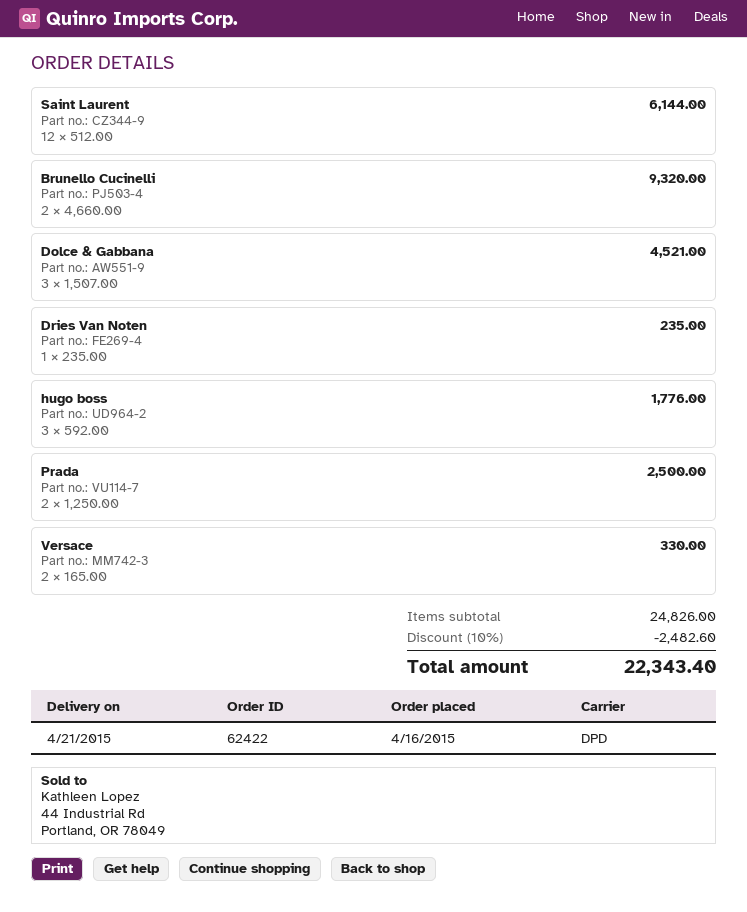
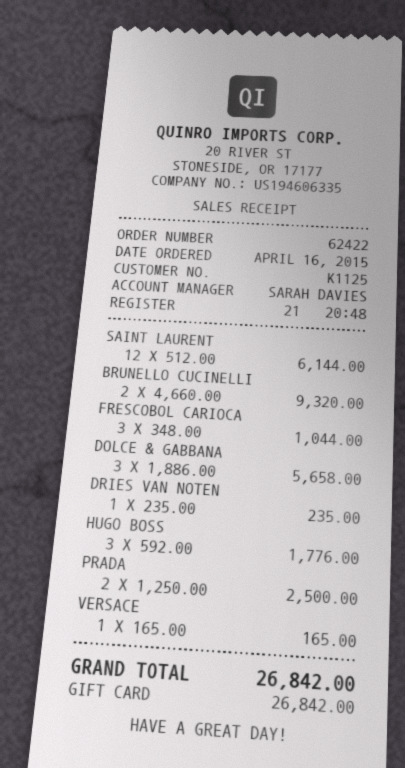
Dolce & Gabbana: 3 x 1507.00 = 4521.00 -> 3 x 1886.00 = 5658.00
Versace: 2 x 165.00 = 330.00 -> 1 x 165.00 = 165.00
FRESCOBOL CARIOCA: none -> 3 x 348.00 = 1044.00
discount: 10% = 2482.60 -> none
total: 22343.40 -> 26842.00

